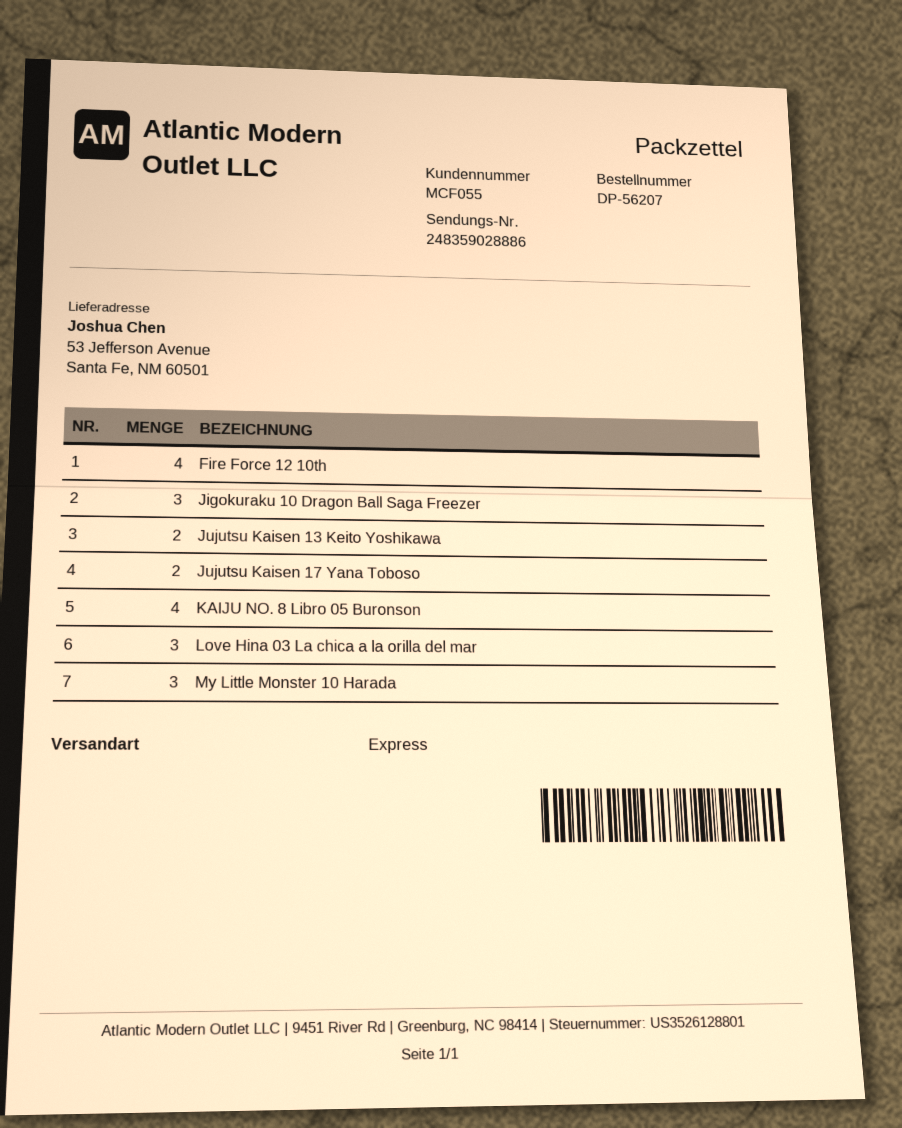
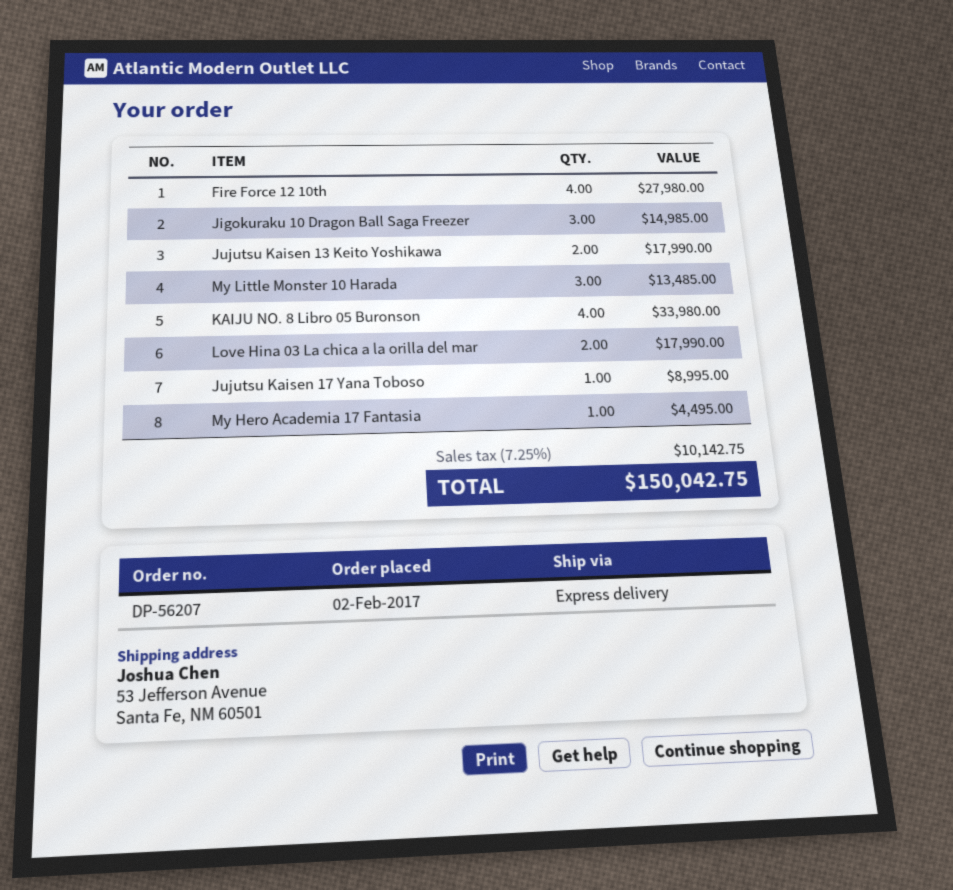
Jujutsu Kaisen 17 Yana Toboso: 2 -> 1
Love Hina 03 La chica a la orilla del mar: 3 -> 2
My Hero Academia 17 Fantasia: none -> 1

